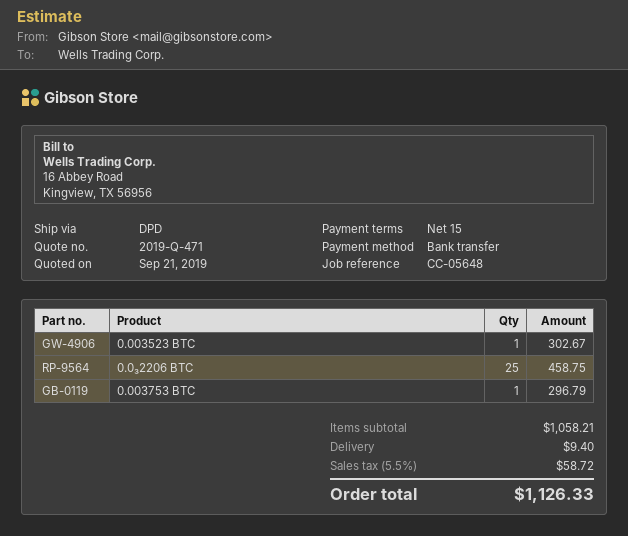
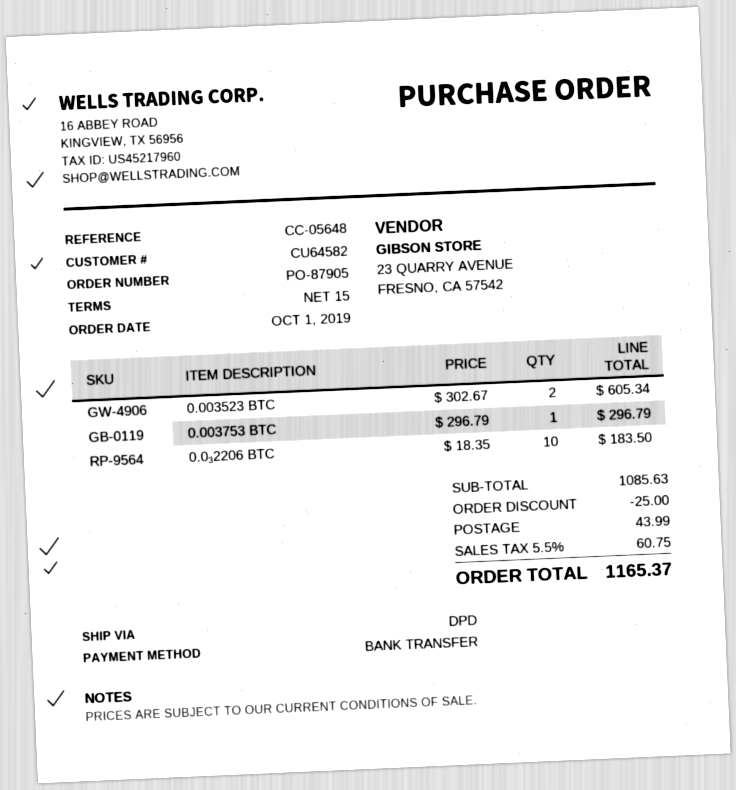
0.003523 BTC: 1 for 302.67 -> 2 for 605.34
0.0₃2206 BTC: 25 for 458.75 -> 10 for 183.50
subtotal: 1058.21 -> 1085.63
discount: none -> 25.00
shipping: 9.40 -> 43.99
tax: 5.5% = 58.72 -> 5.5% = 60.75
total: 1126.33 -> 1165.37

